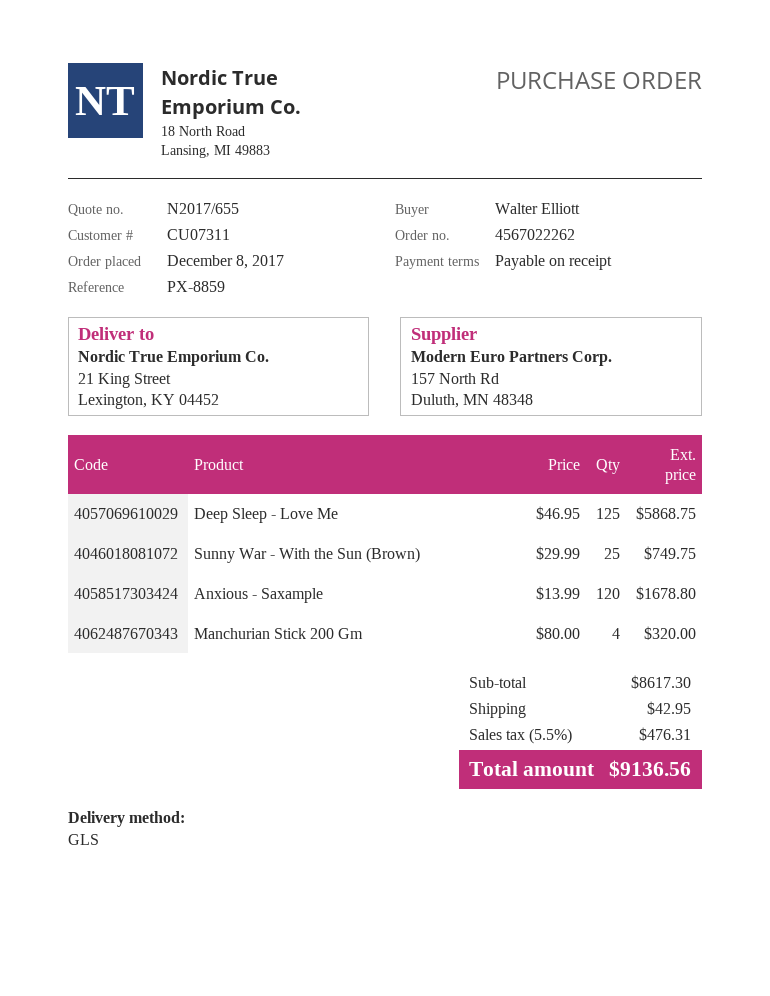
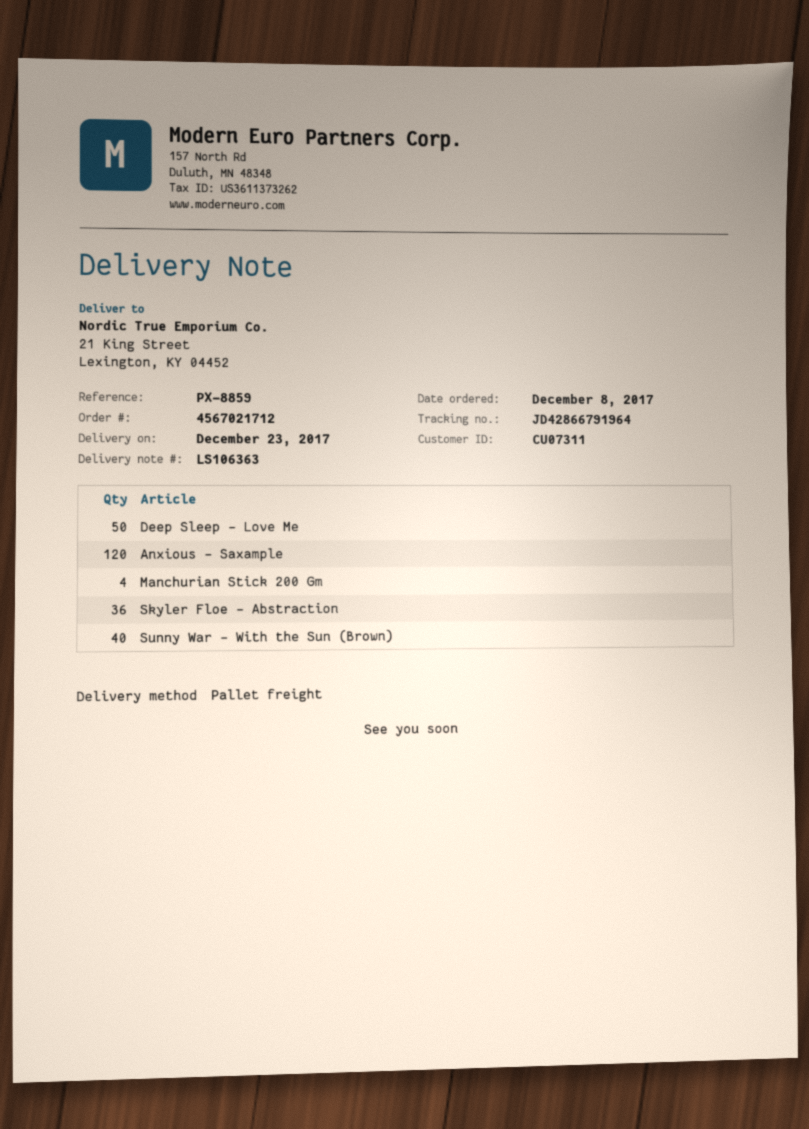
order number: 4567022262 -> 4567021712
shipping method: GLS -> pallet freight
Deep Sleep - Love Me: 125 -> 50
Sunny War - With the Sun (Brown): 25 -> 40
Skyler Floe - Abstraction: none -> 36

